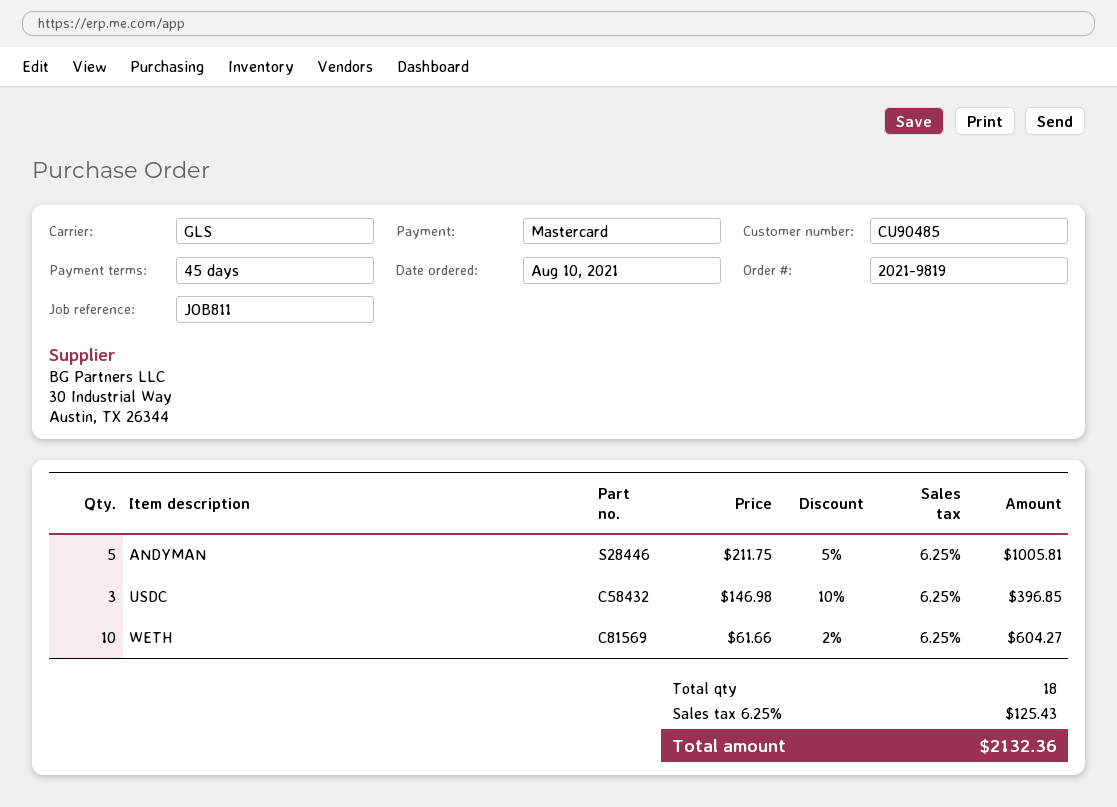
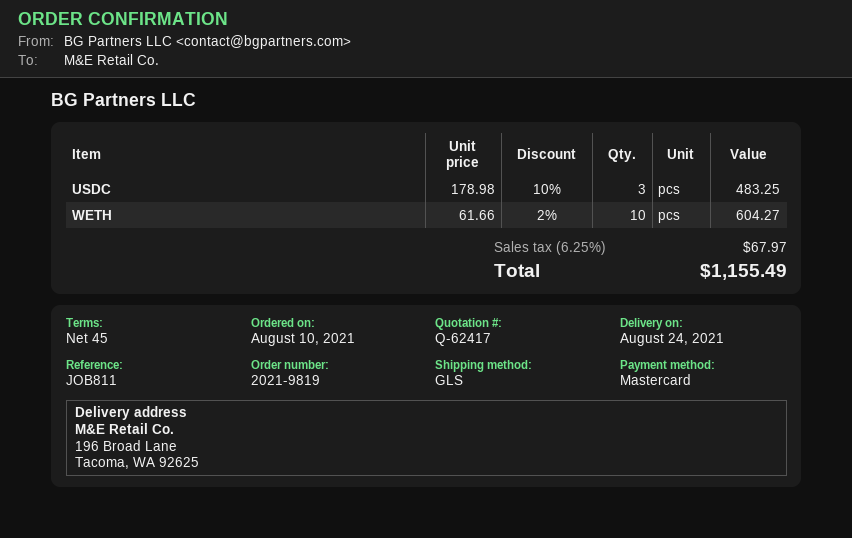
ANDYMAN: 5 x 211.75 - 5% = 1005.81 -> none
USDC: 3 x 146.98 - 10% = 396.85 -> 3 x 178.98 - 10% = 483.25
tax: 6.25% = 125.43 -> 6.25% = 67.97
total: 2132.36 -> 1155.49

